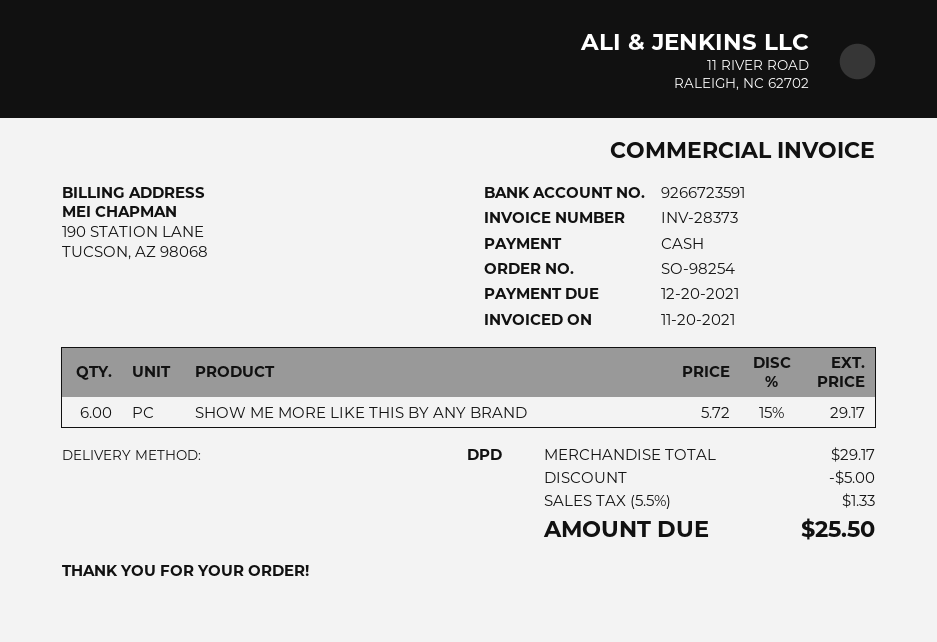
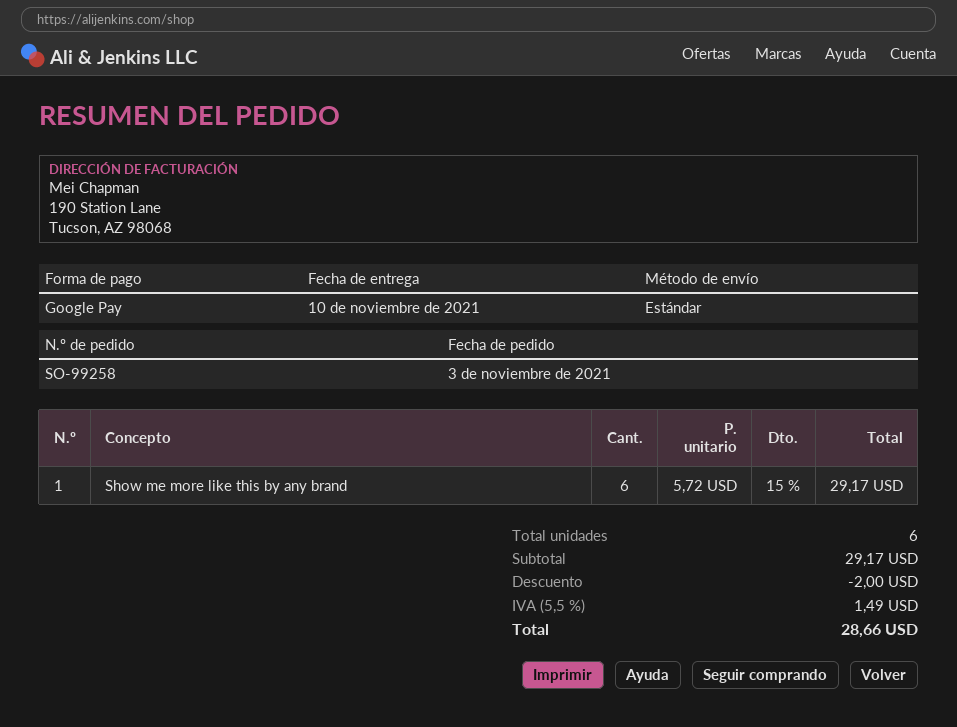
order number: SO-98254 -> SO-99258
payment method: cash -> Google Pay
shipping method: DPD -> standard
discount: 5.00 -> 2.00
tax: 5.5% = 1.33 -> 5.5% = 1.49
total: 25.50 -> 28.66

